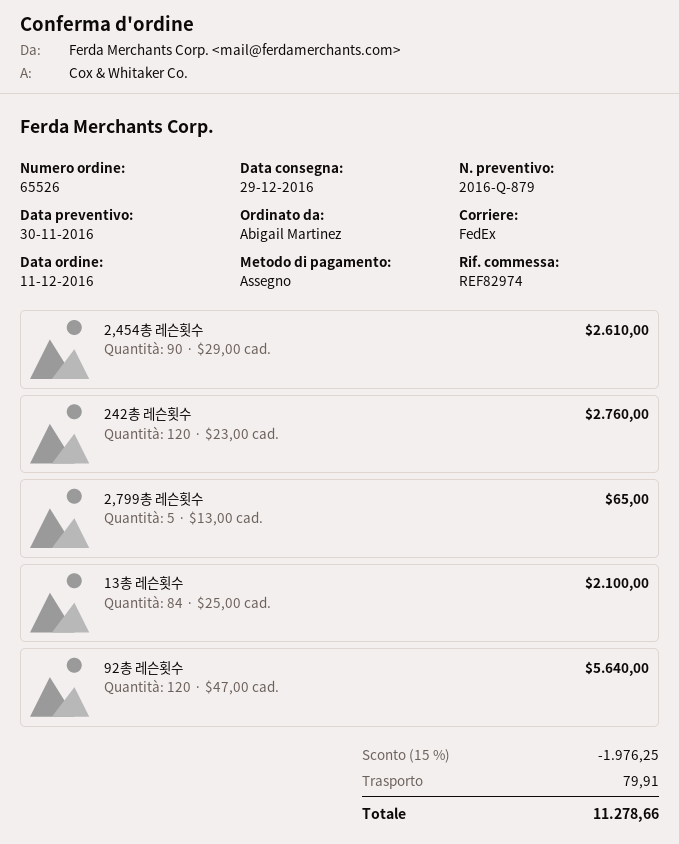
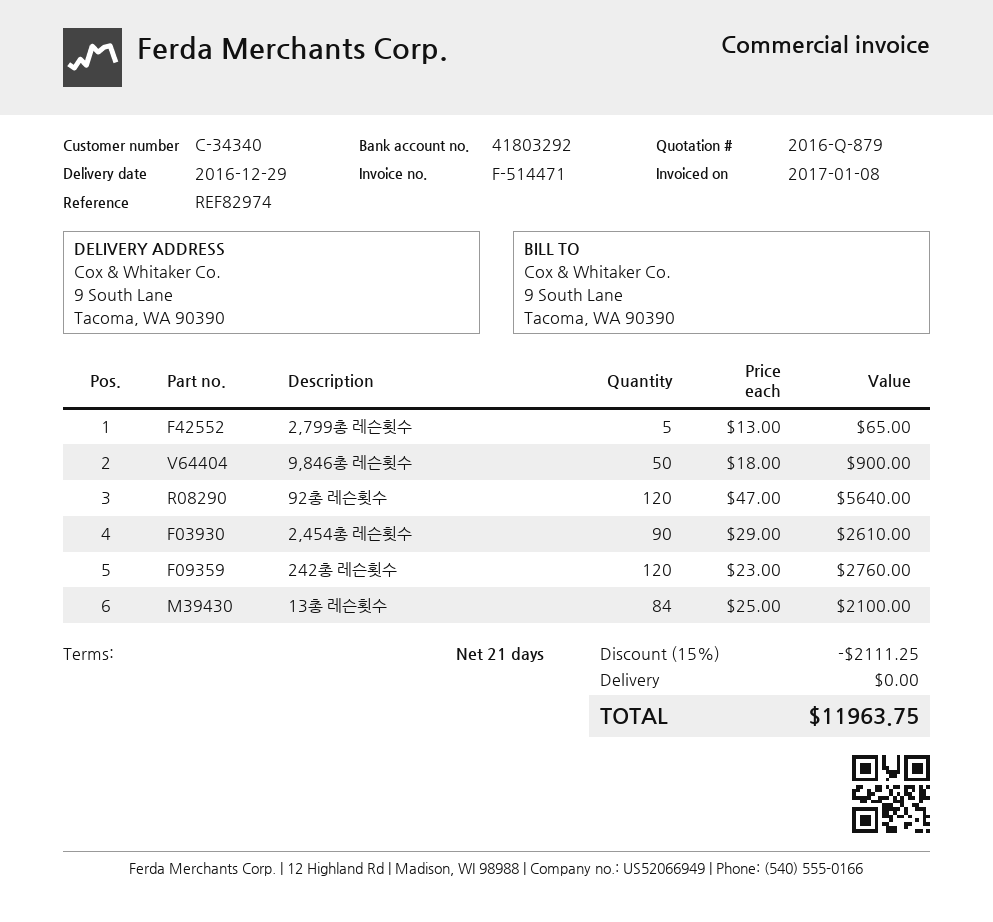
9,846총 레슨횟수: none -> 50 x 18.00 = 900.00
discount: 15% = 1976.25 -> 15% = 2111.25
shipping: 79.91 -> 0.00
total: 11278.66 -> 11963.75

